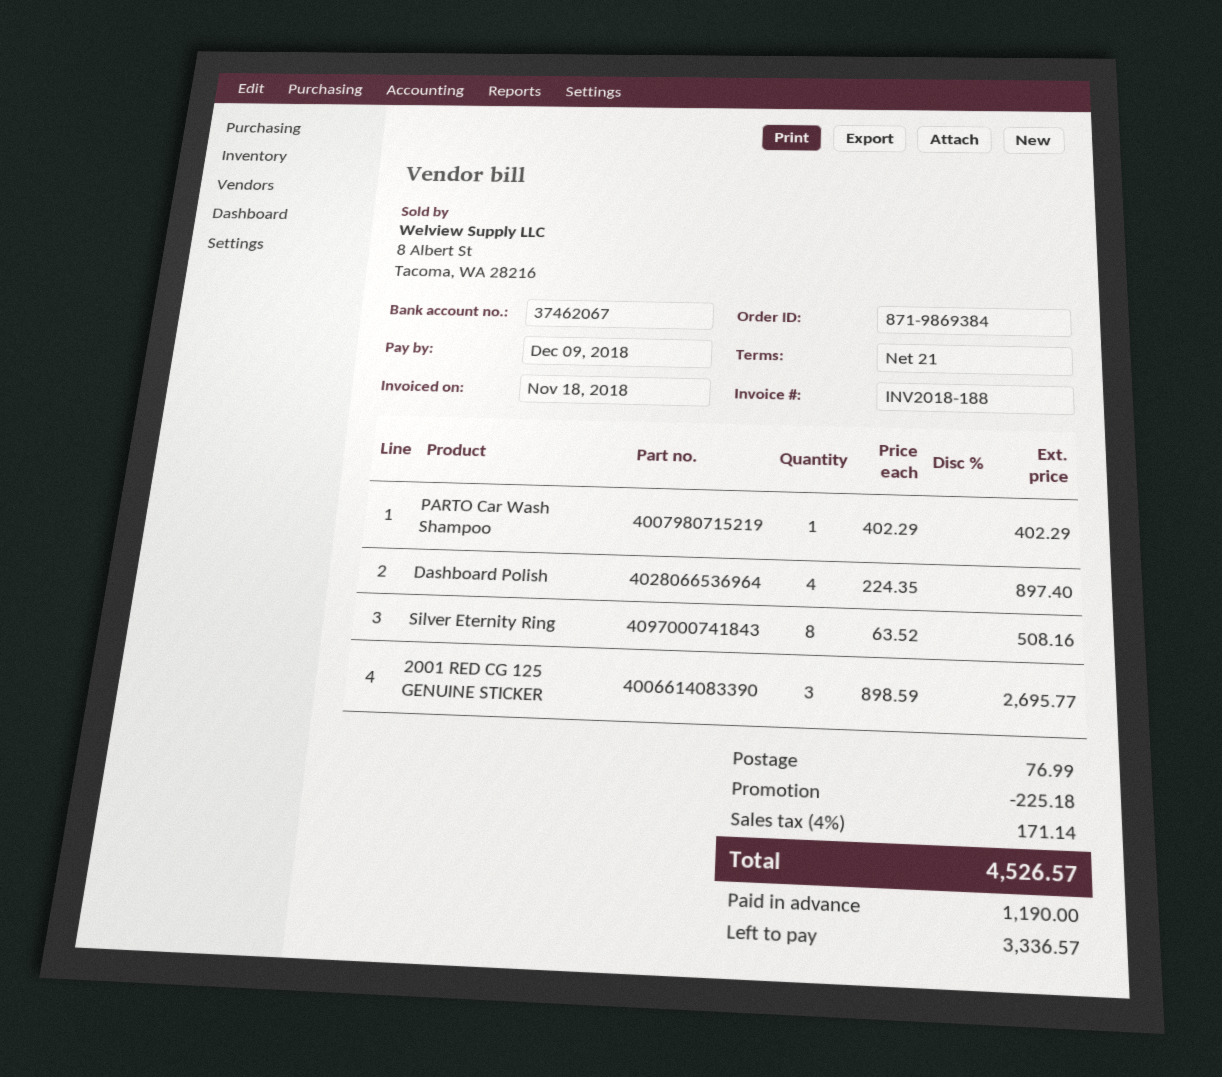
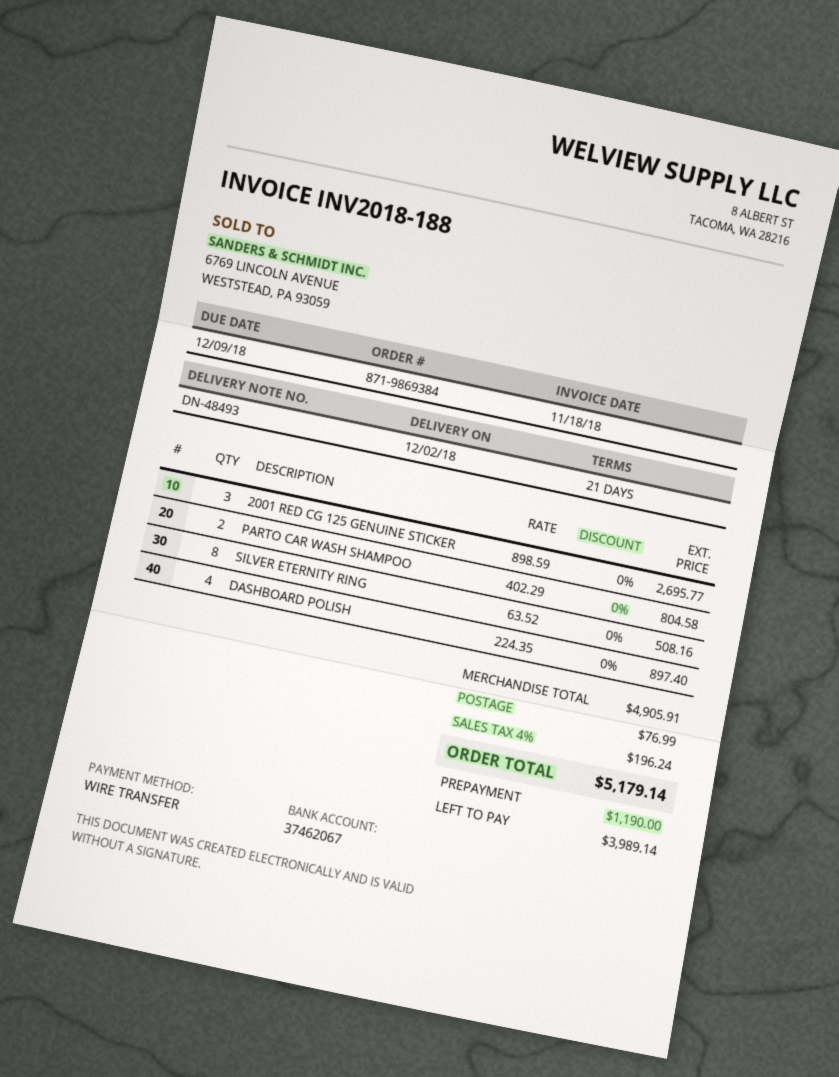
PARTO Car Wash Shampoo: 1 x 402.29 = 402.29 -> 2 x 402.29 = 804.58
discount: 225.18 -> none
tax: 4% = 171.14 -> 4% = 196.24
total: 4526.57 -> 5179.14
balance: 3336.57 -> 3989.14

